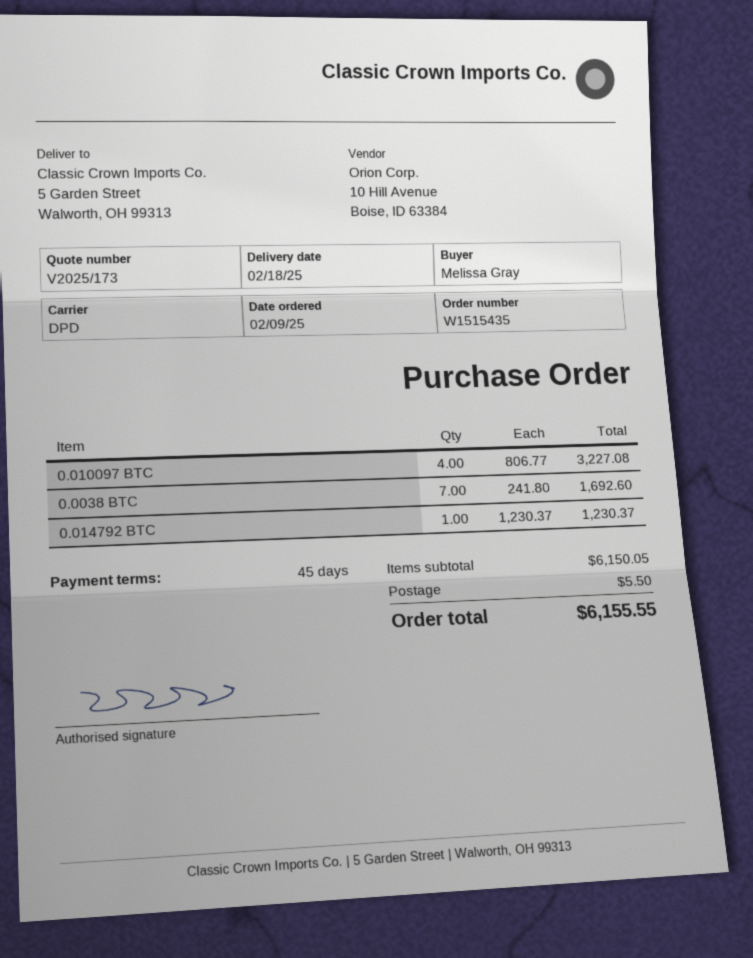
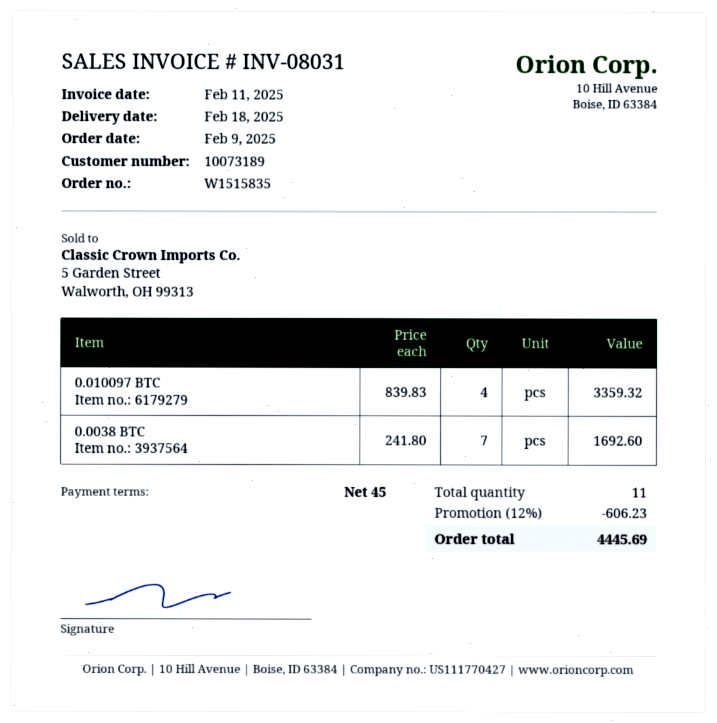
order number: W1515435 -> W1515835
0.010097 BTC: 4 x 806.77 = 3227.08 -> 4 x 839.83 = 3359.32
0.014792 BTC: 1 x 1230.37 = 1230.37 -> none
discount: none -> 12% = 606.23
shipping: 5.50 -> none
total: 6155.55 -> 4445.69

